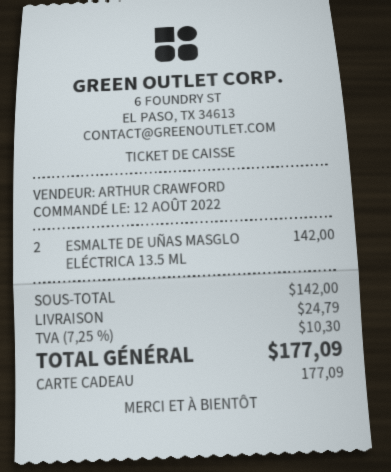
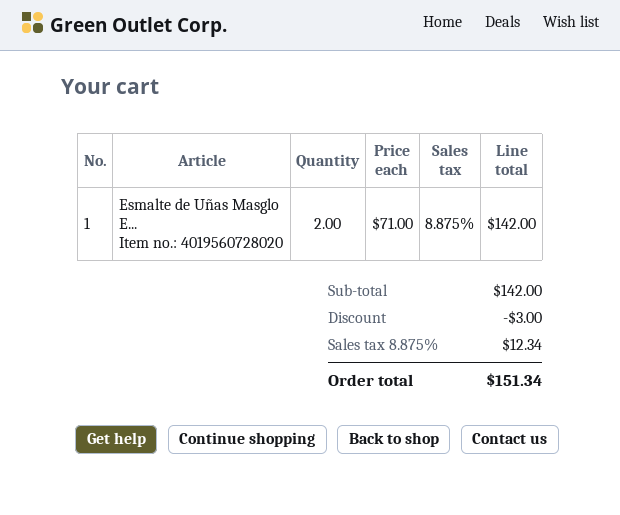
discount: none -> 3.00
shipping: 24.79 -> none
tax: 7.25% = 10.30 -> 8.875% = 12.34
total: 177.09 -> 151.34

